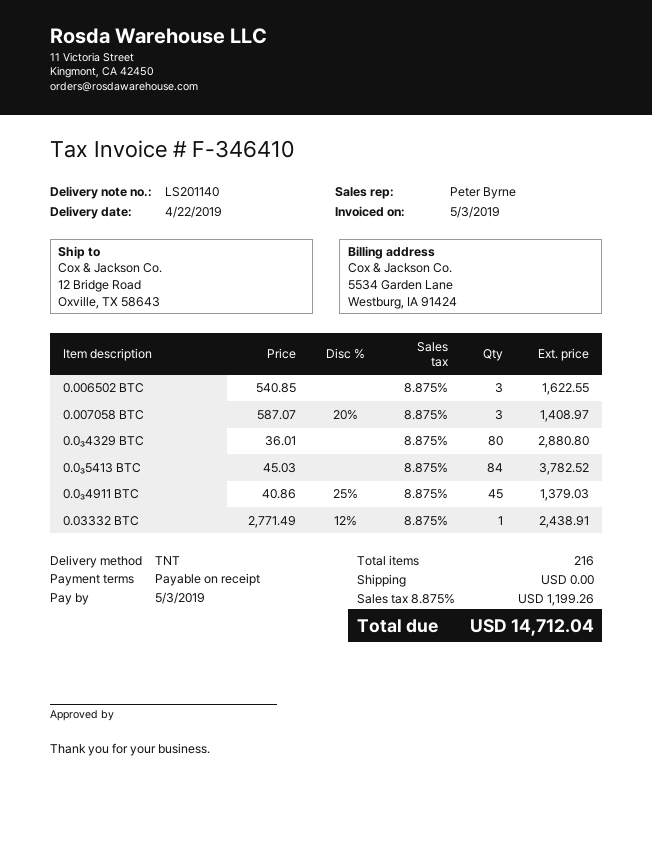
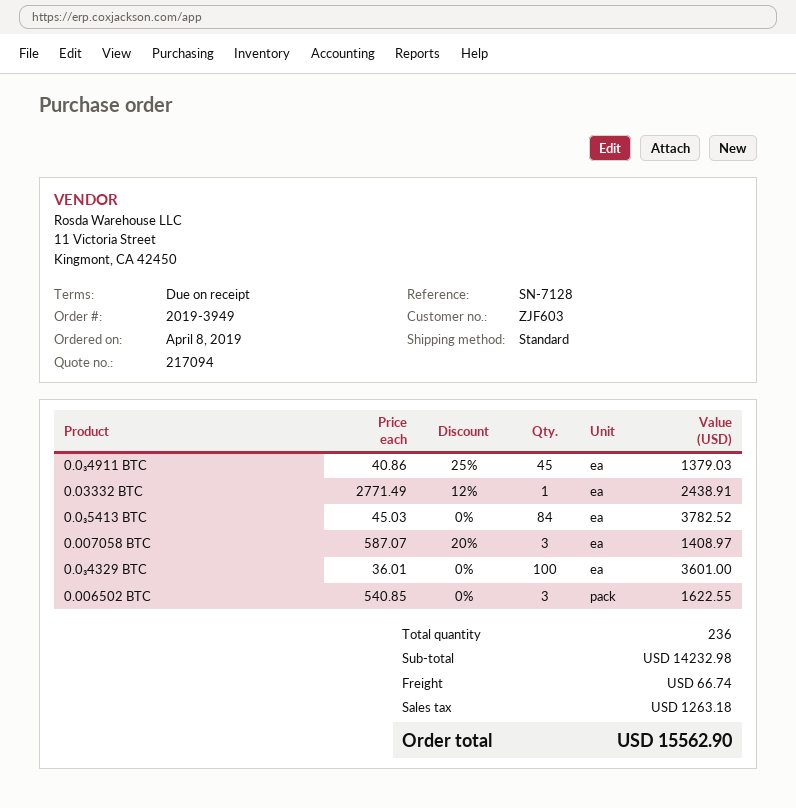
shipping method: TNT -> standard
0.0₃4329 BTC: 80 x 36.01 = 2880.80 -> 100 x 36.01 = 3601.00
total quantity: 216 -> 236
shipping: 0.00 -> 66.74
tax: 1199.26 -> 1263.18
total: 14712.04 -> 15562.90

